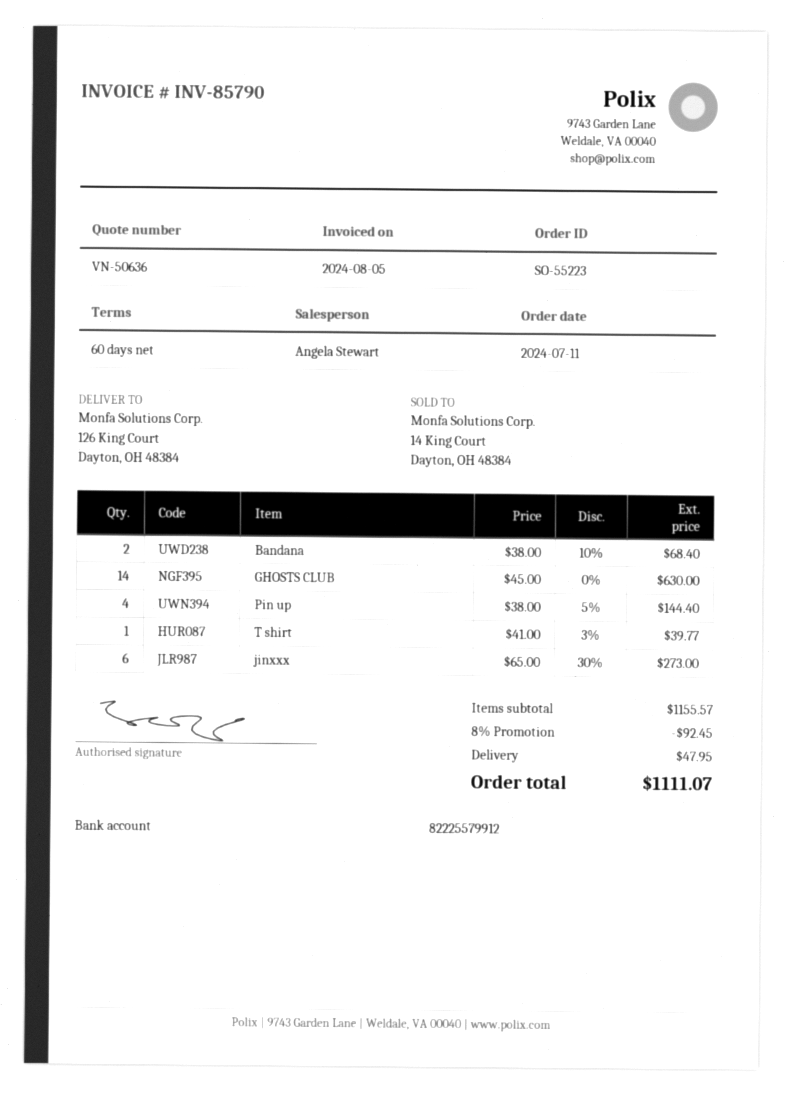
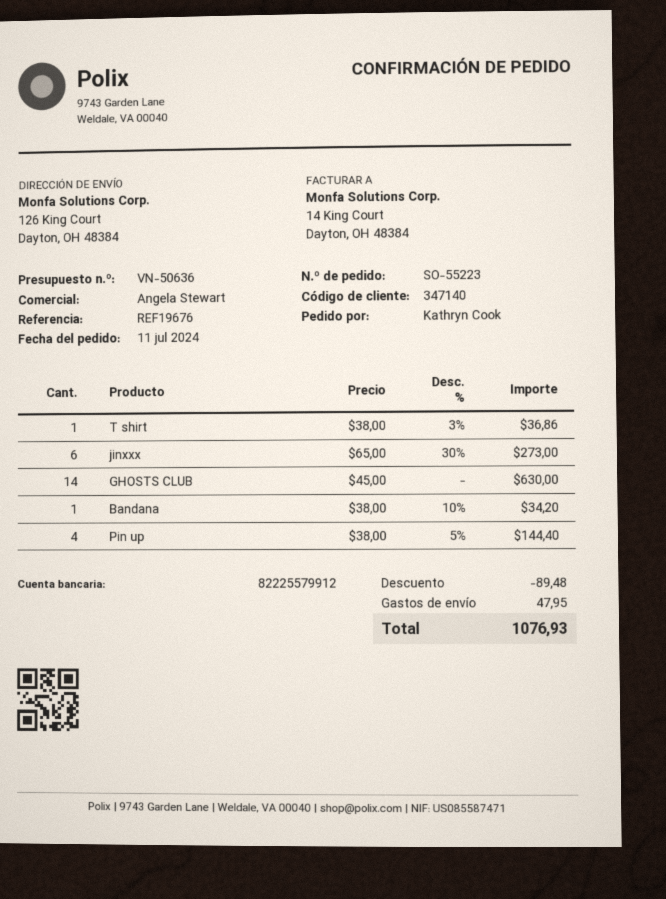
Bandana: 2 x 38.00 - 10% = 68.40 -> 1 x 38.00 - 10% = 34.20
T shirt: 1 x 41.00 - 3% = 39.77 -> 1 x 38.00 - 3% = 36.86
discount: 92.45 -> 89.48
total: 1111.07 -> 1076.93

